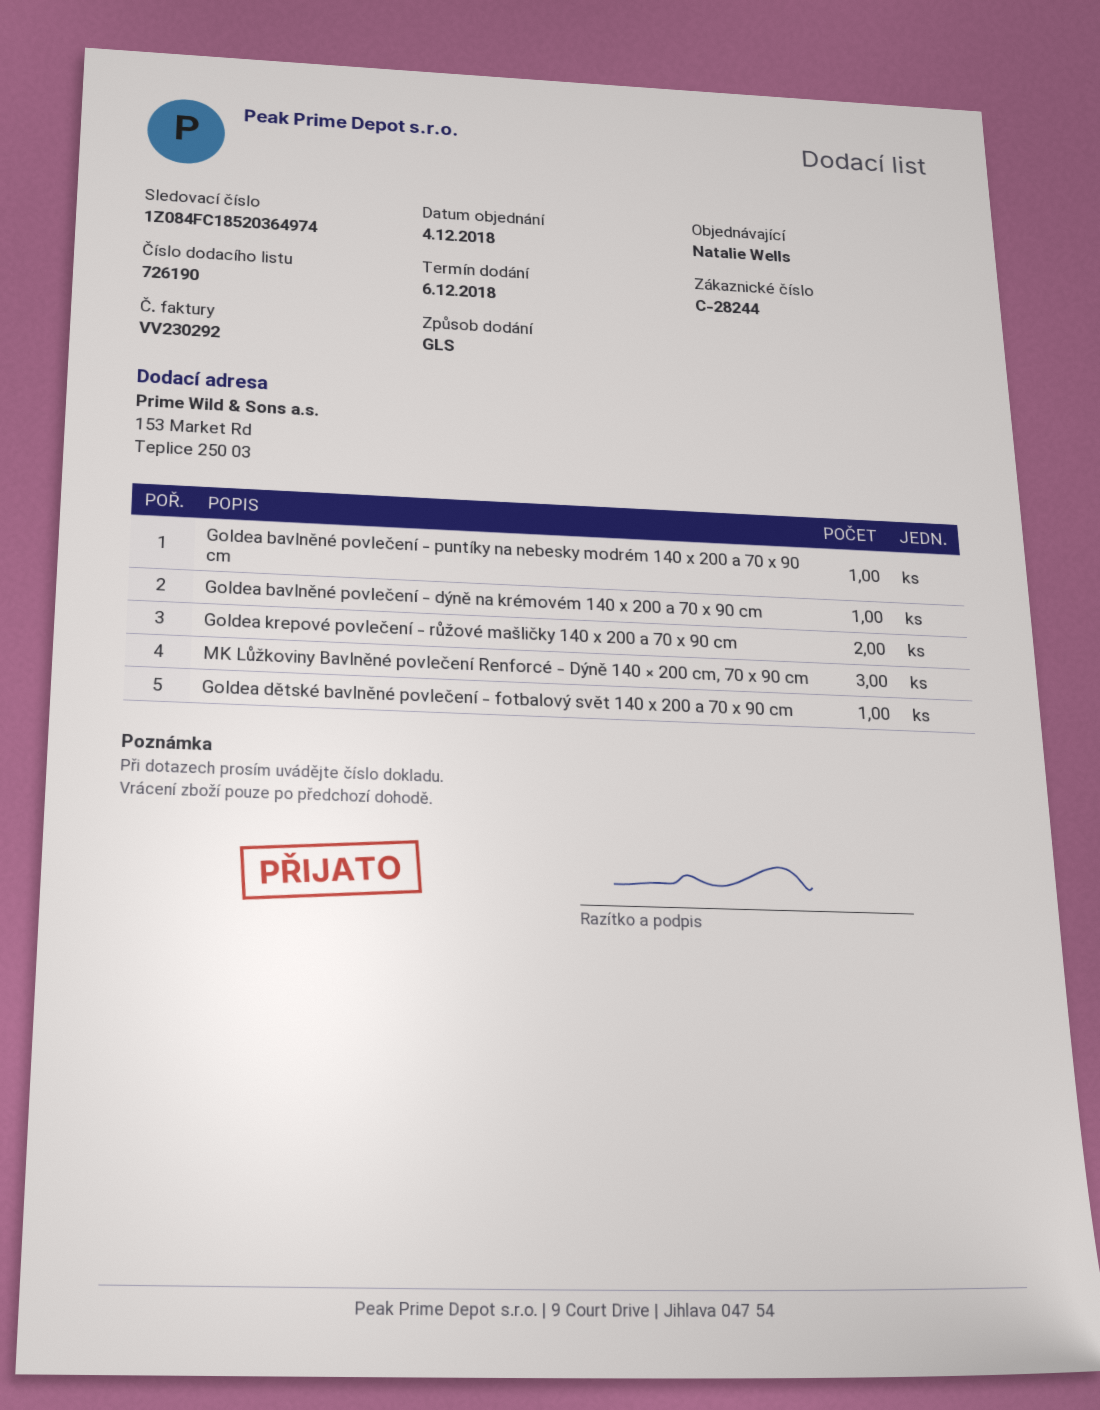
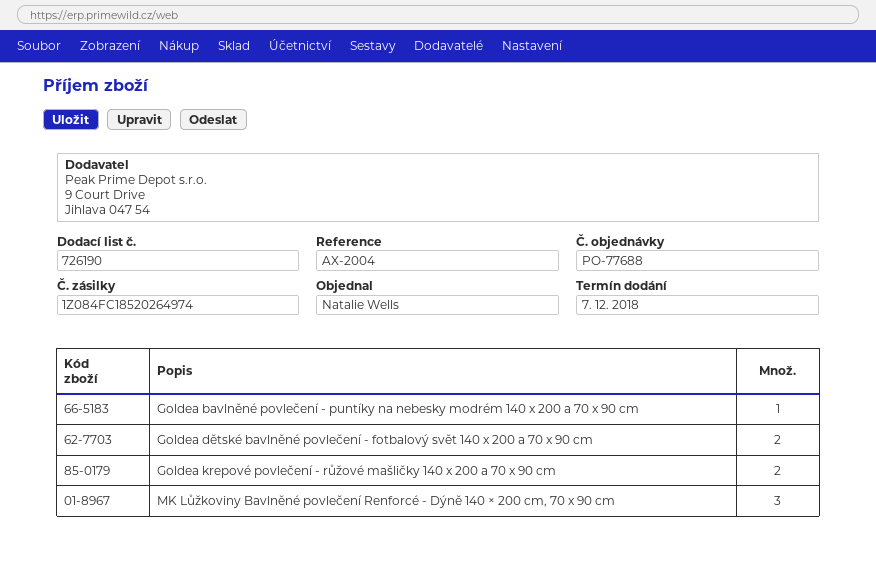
delivery date: 2018-12-06 -> 2018-12-07
tracking number: 1Z084FC18520364974 -> 1Z084FC18520264974
Goldea bavlněné povlečení - dýně na krémovém 140 x 200 a 70 x 90 cm: 1 -> none
Goldea dětské bavlněné povlečení - fotbalový svět 140 x 200 a 70 x 90 cm: 1 -> 2

